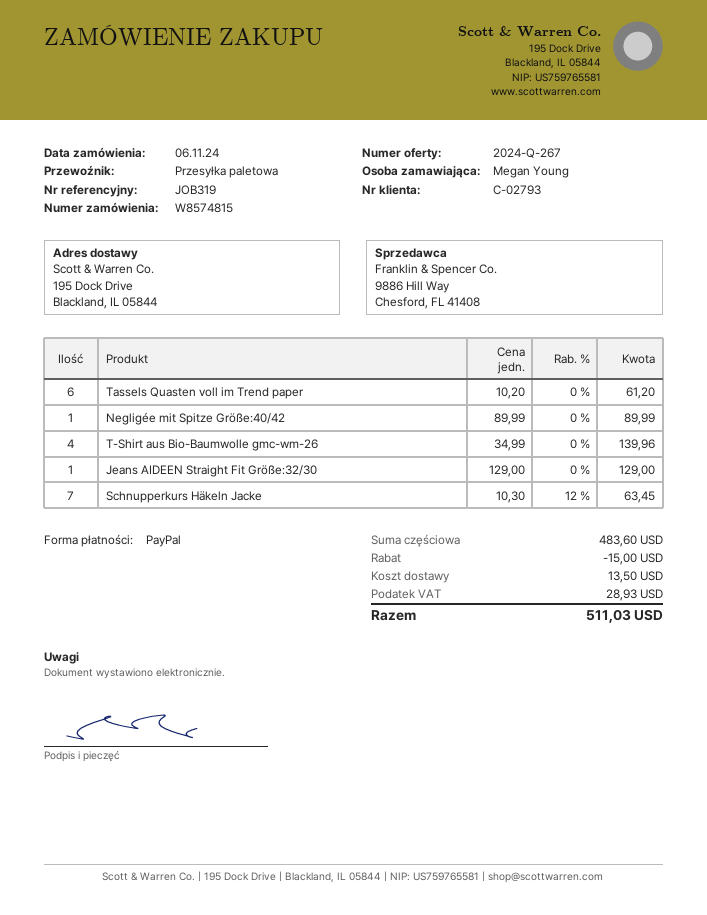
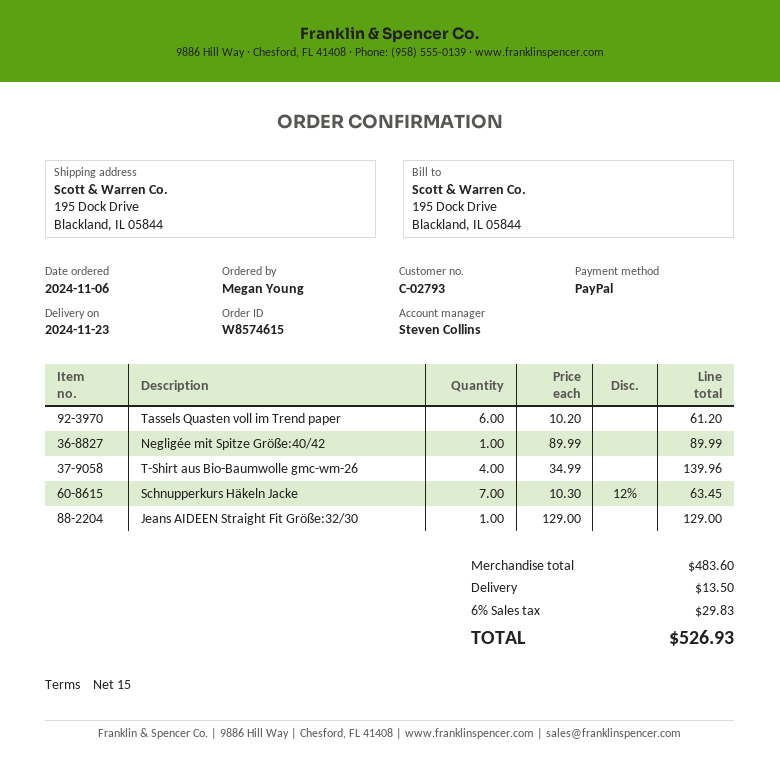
order number: W8574815 -> W8574615
discount: 15.00 -> none
tax: 28.93 -> 29.83
total: 511.03 -> 526.93

